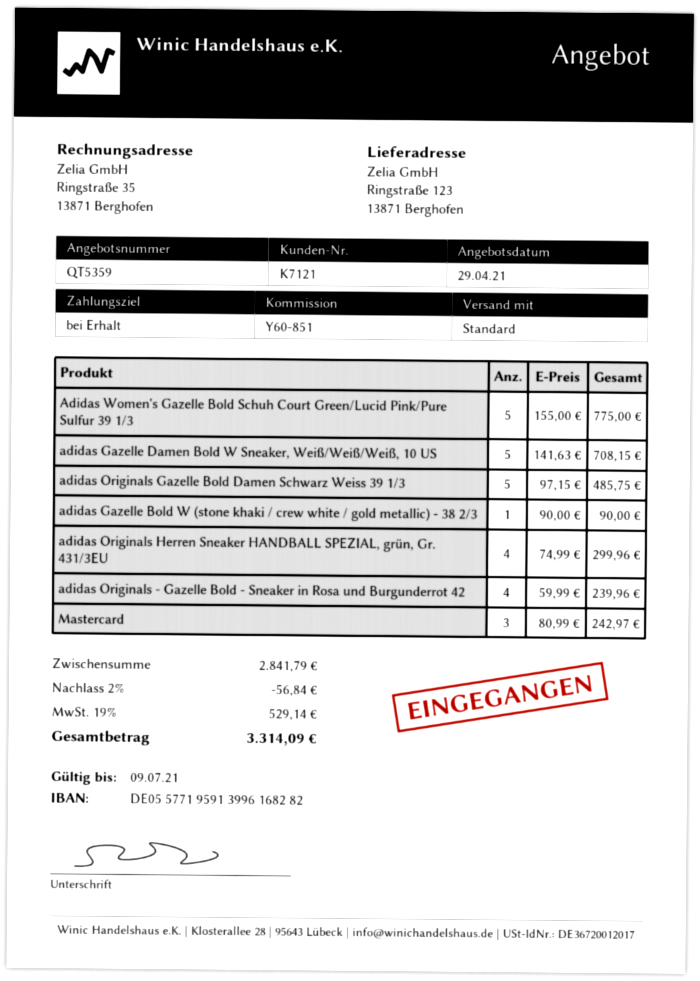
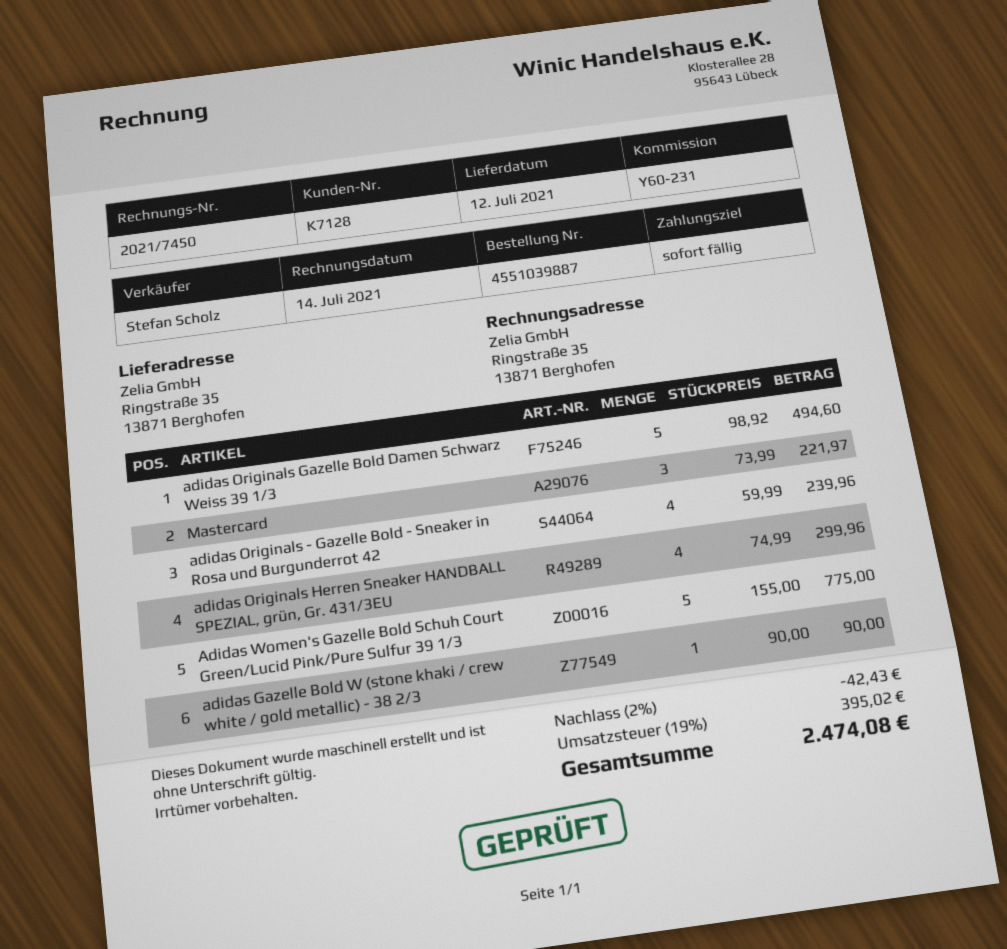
customer number: K7121 -> K7128
reference: Y60-851 -> Y60-231
ship to: Ringstraße 123, 13871 Berghofen -> Ringstraße 35, 13871 Berghofen
adidas Gazelle Damen Bold W Sneaker, Weiß/Weiß/Weiß, 10 US: 5 x 141.63 = 708.15 -> none
adidas Originals Gazelle Bold Damen Schwarz Weiss 39 1/3: 5 x 97.15 = 485.75 -> 5 x 98.92 = 494.60
Mastercard: 3 x 80.99 = 242.97 -> 3 x 73.99 = 221.97
discount: 2% = 56.84 -> 2% = 42.43
tax: 19% = 529.14 -> 19% = 395.02
total: 3314.09 -> 2474.08

